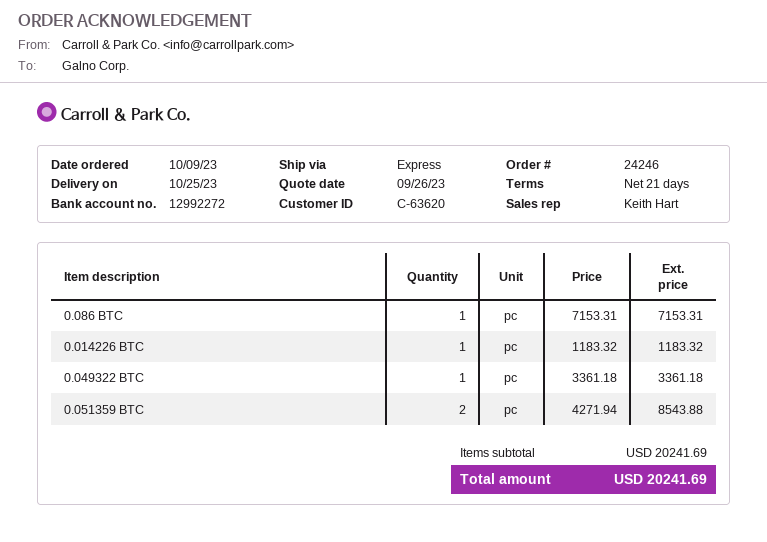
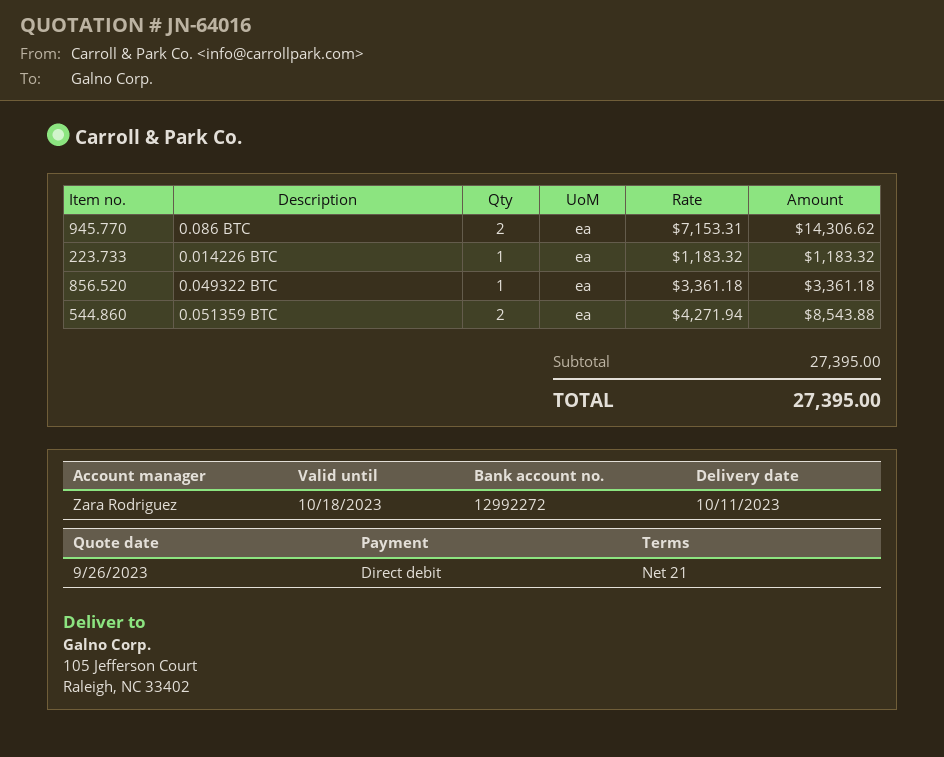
delivery date: 2023-10-25 -> 2023-10-11
sales rep: Keith Hart -> Zara Rodriguez
0.086 BTC: 1 x 7153.31 = 7153.31 -> 2 x 7153.31 = 14306.62
subtotal: 20241.69 -> 27395.00
total: 20241.69 -> 27395.00

